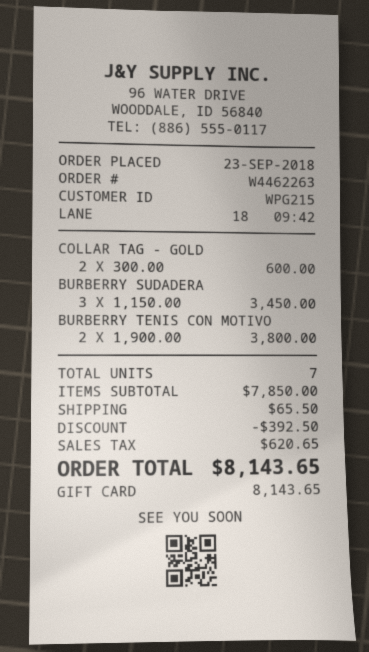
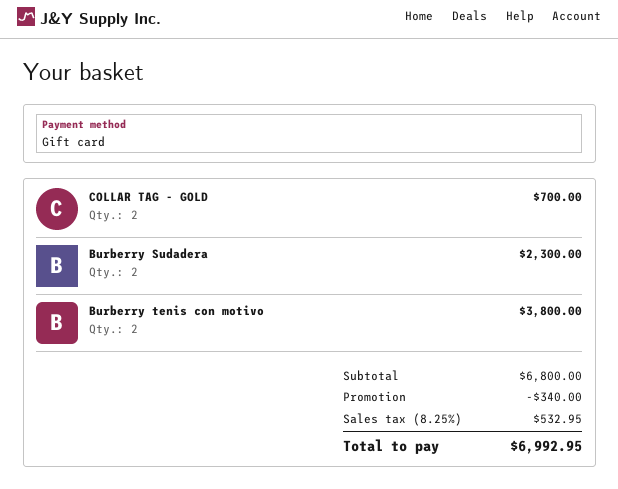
COLLAR TAG - GOLD: 2 for 600.00 -> 2 for 700.00
BURBERRY SUDADERA: 3 for 3450.00 -> 2 for 2300.00
subtotal: 7850.00 -> 6800.00
discount: 392.50 -> 340.00
shipping: 65.50 -> none
tax: 620.65 -> 532.95
total: 8143.65 -> 6992.95

